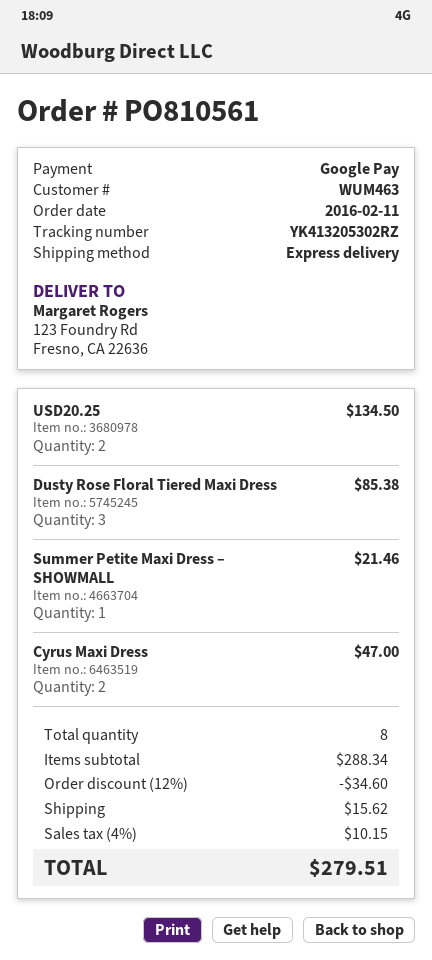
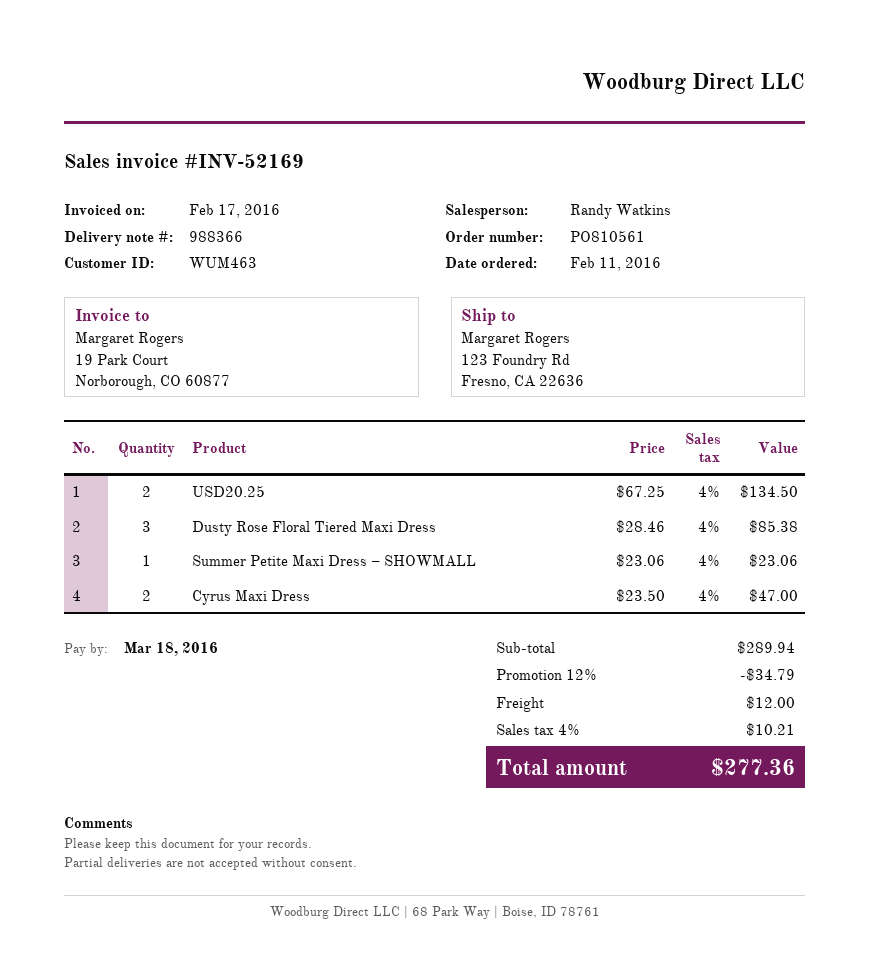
Summer Petite Maxi Dress – SHOWMALL: 1 for 21.46 -> 1 for 23.06
subtotal: 288.34 -> 289.94
discount: 12% = 34.60 -> 12% = 34.79
shipping: 15.62 -> 12.00
tax: 4% = 10.15 -> 4% = 10.21
total: 279.51 -> 277.36

